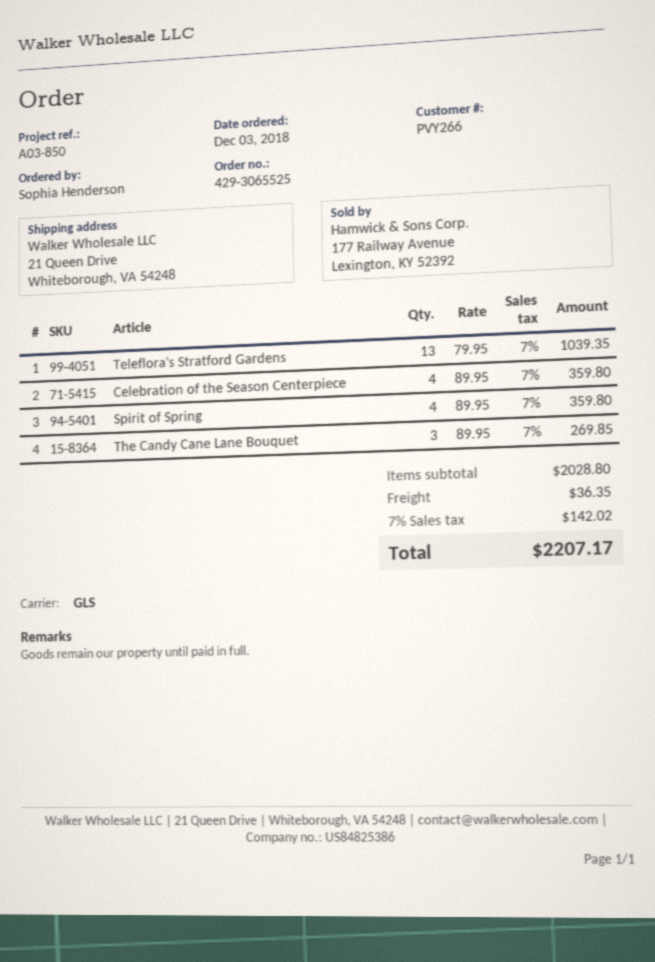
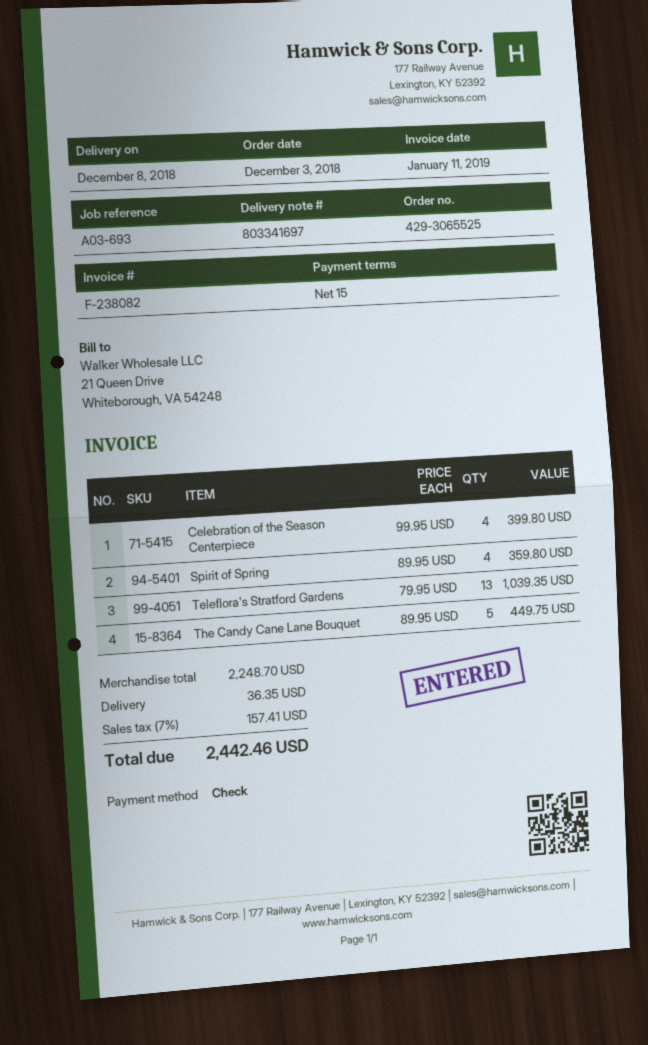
reference: A03-850 -> A03-693
Celebration of the Season Centerpiece: 4 x 89.95 = 359.80 -> 4 x 99.95 = 399.80
The Candy Cane Lane Bouquet: 3 x 89.95 = 269.85 -> 5 x 89.95 = 449.75
subtotal: 2028.80 -> 2248.70
tax: 7% = 142.02 -> 7% = 157.41
total: 2207.17 -> 2442.46

